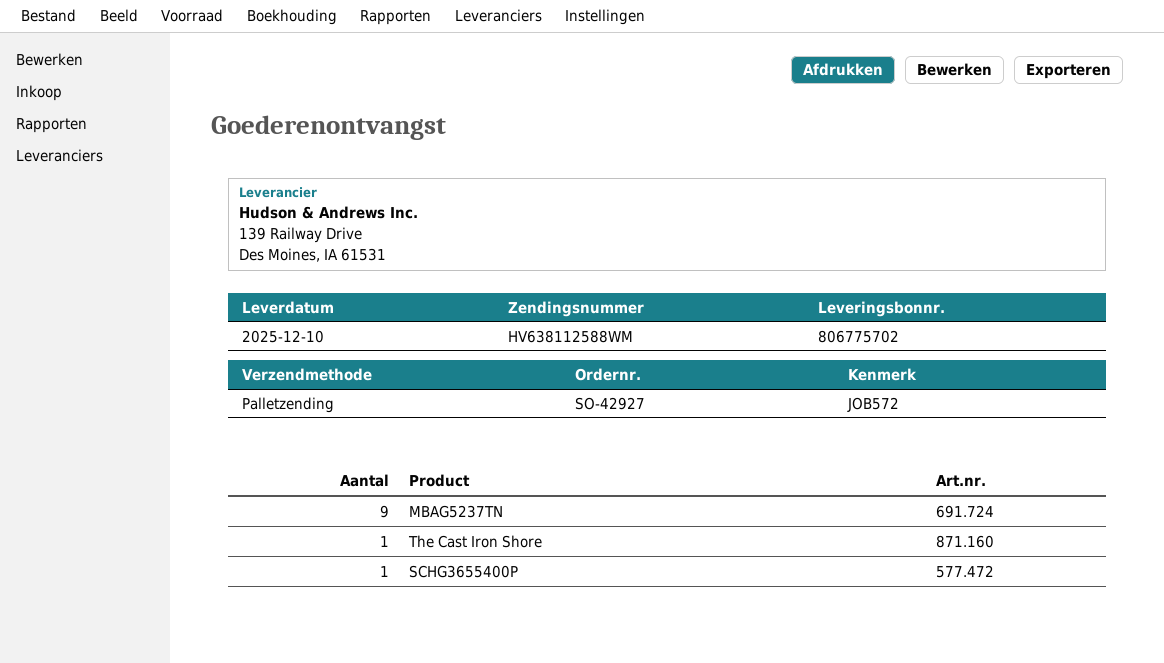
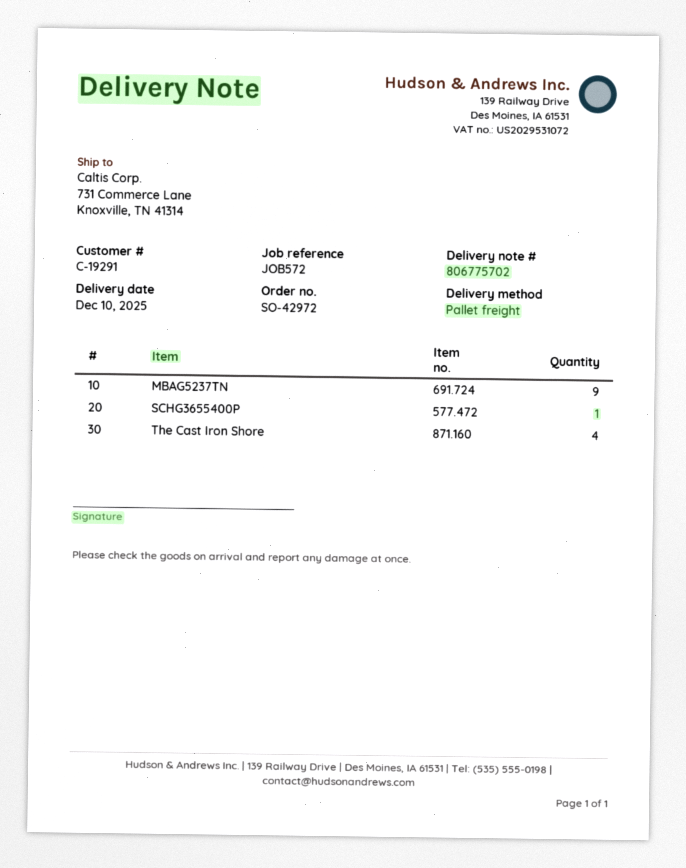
order number: SO-42927 -> SO-42972
The Cast Iron Shore: 1 -> 4

